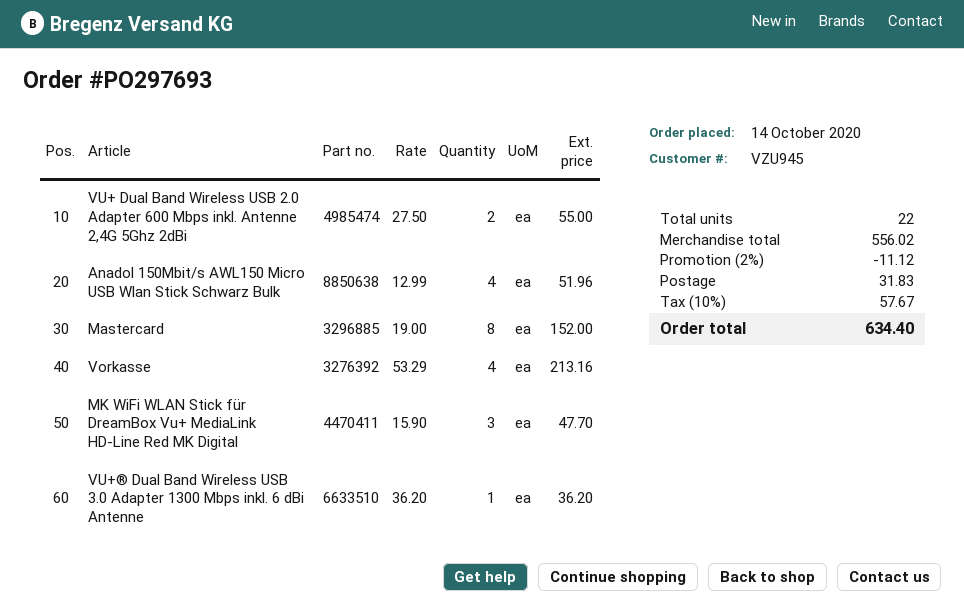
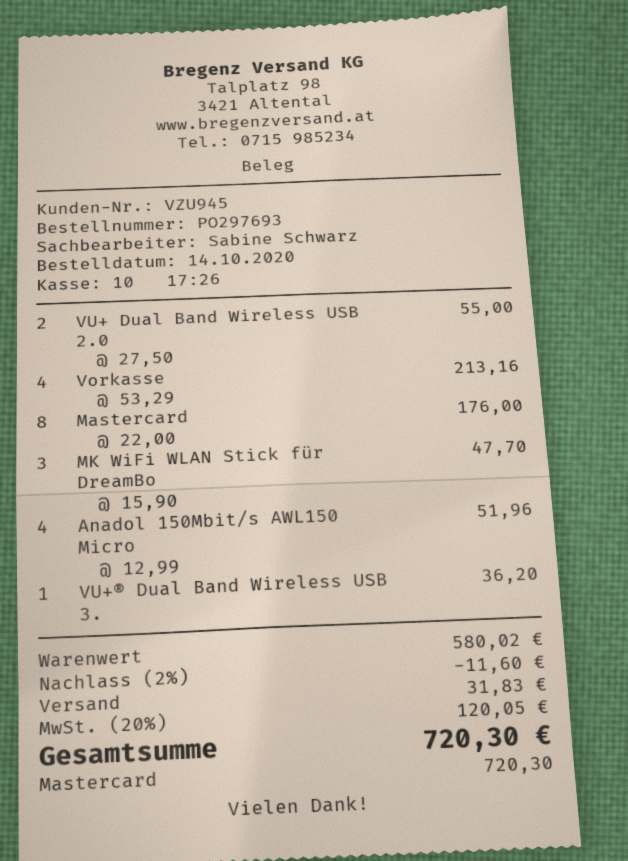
Mastercard: 8 x 19.00 = 152.00 -> 8 x 22.00 = 176.00
subtotal: 556.02 -> 580.02
discount: 2% = 11.12 -> 2% = 11.60
tax: 10% = 57.67 -> 20% = 120.05
total: 634.40 -> 720.30

